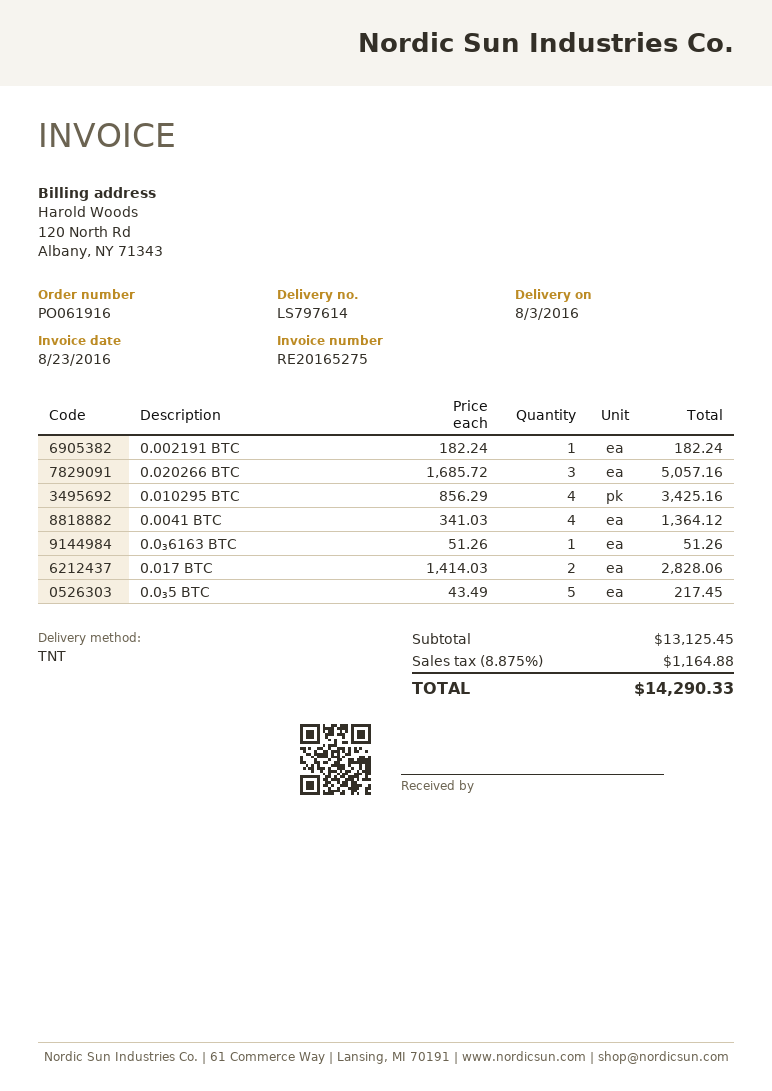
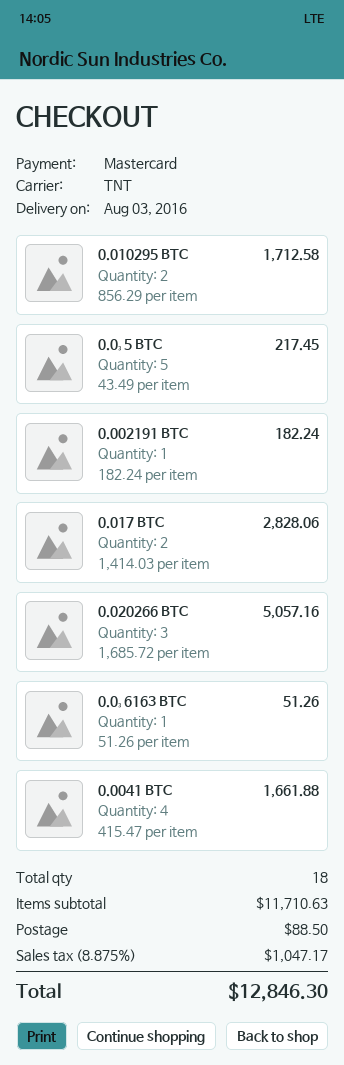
0.010295 BTC: 4 x 856.29 = 3425.16 -> 2 x 856.29 = 1712.58
0.0041 BTC: 4 x 341.03 = 1364.12 -> 4 x 415.47 = 1661.88
subtotal: 13125.45 -> 11710.63
shipping: none -> 88.50
tax: 8.875% = 1164.88 -> 8.875% = 1047.17
total: 14290.33 -> 12846.30

